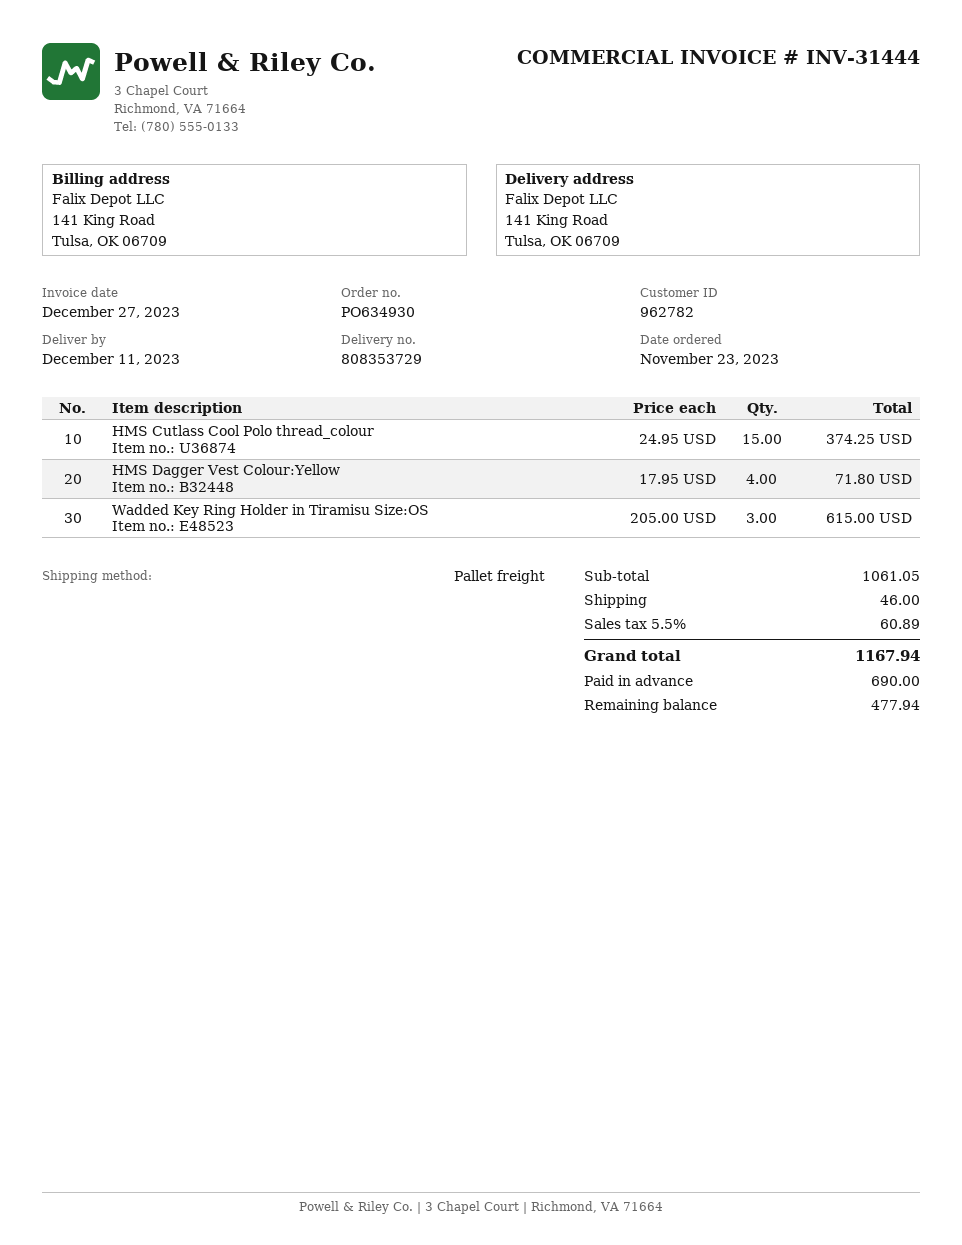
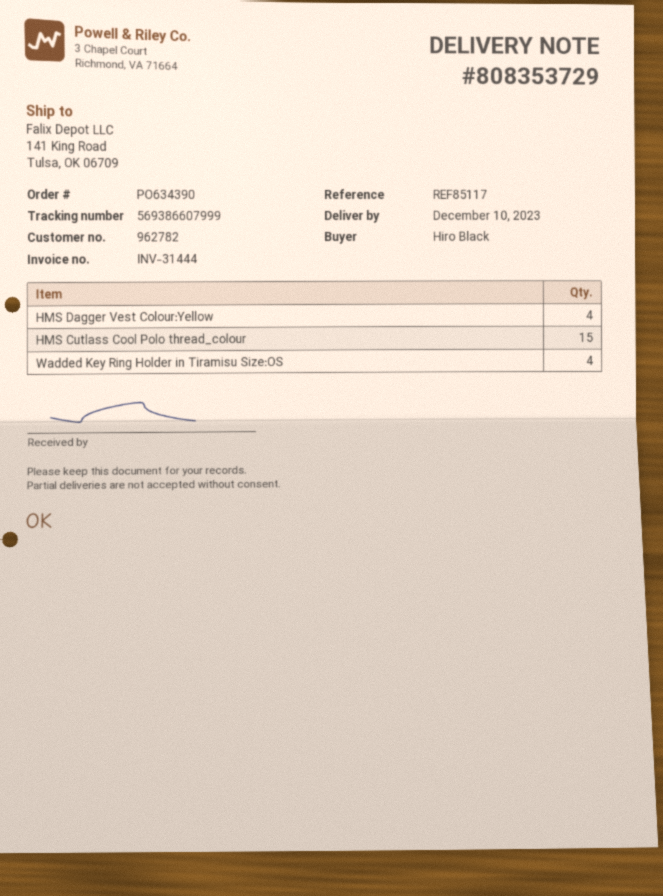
order number: PO634930 -> PO634390
delivery date: 2023-12-11 -> 2023-12-10
Wadded Key Ring Holder in Tiramisu Size:OS: 3 -> 4

